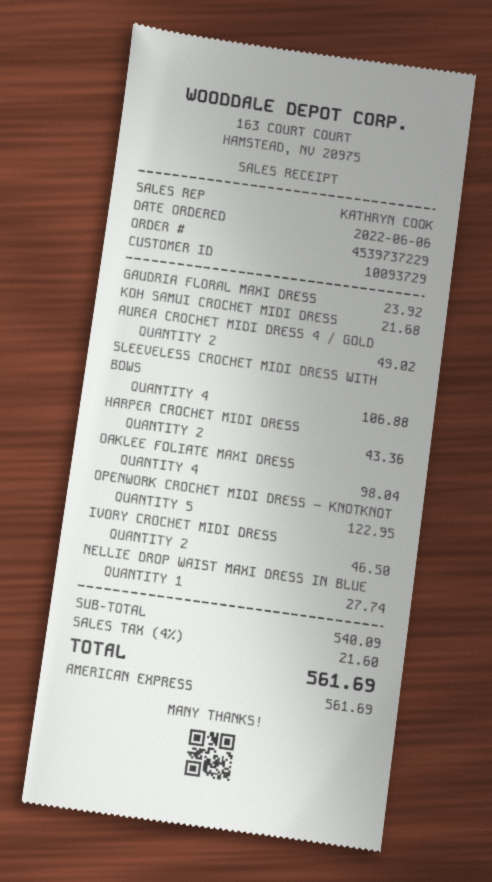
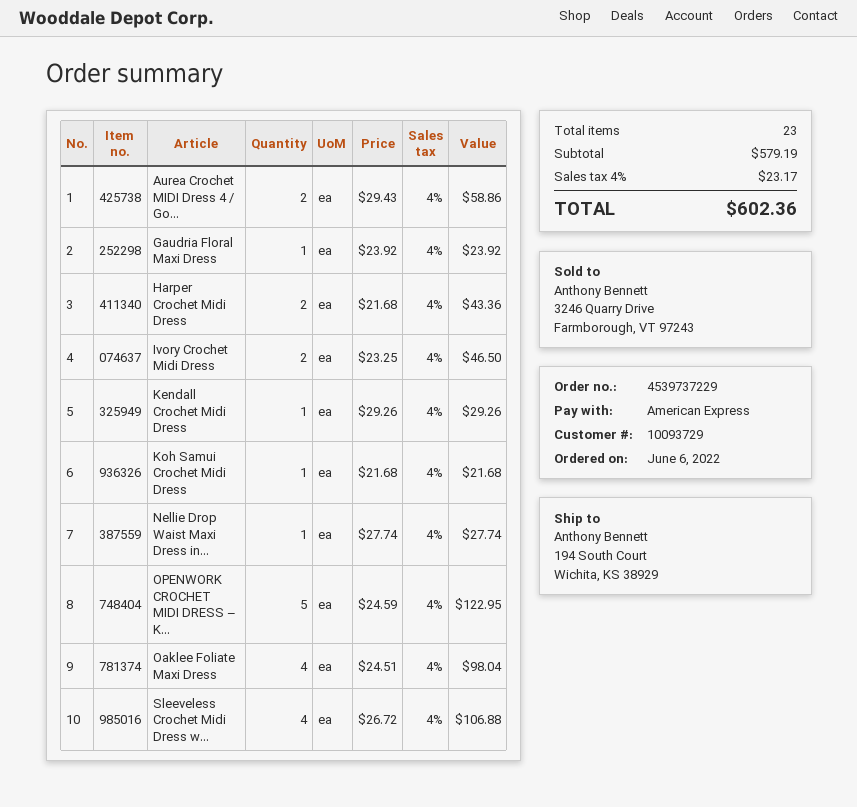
AUREA CROCHET MIDI DRESS 4 / GOLD: 2 for 49.02 -> 2 for 58.86
Kendall Crochet Midi Dress: none -> 1 for 29.26
subtotal: 540.09 -> 579.19
tax: 4% = 21.60 -> 4% = 23.17
total: 561.69 -> 602.36

